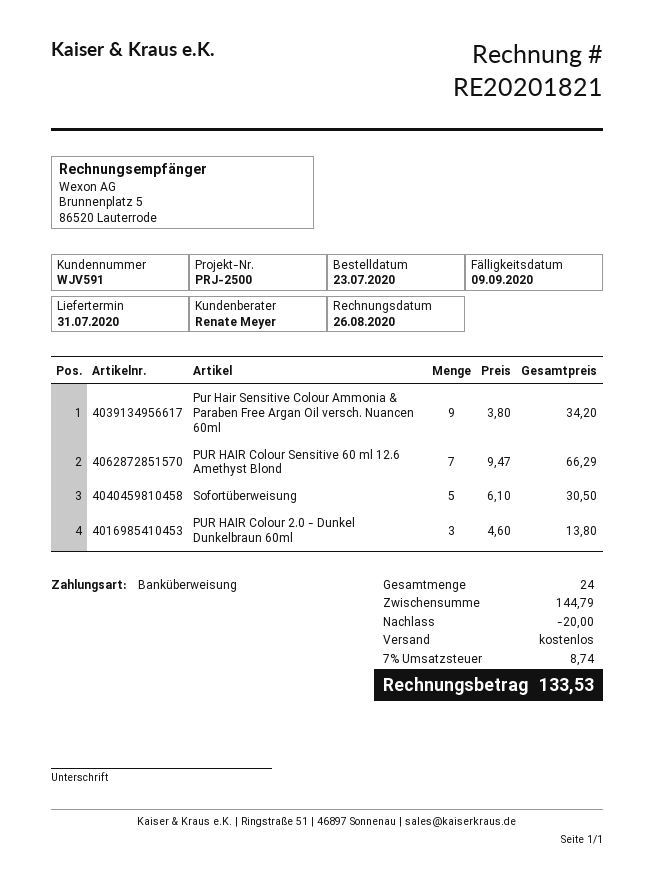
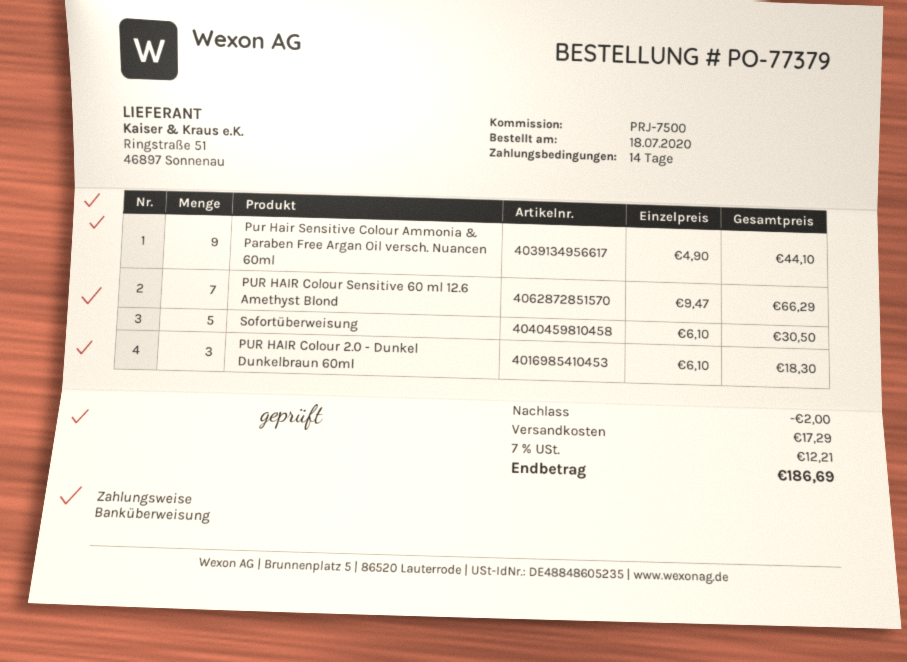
order date: 2020-07-23 -> 2020-07-18
reference: PRJ-2500 -> PRJ-7500
Pur Hair Sensitive Colour Ammonia & Paraben Free Argan Oil versch. Nuancen 60ml: 9 x 3.80 = 34.20 -> 9 x 4.90 = 44.10
PUR HAIR Colour 2.0 - Dunkel Dunkelbraun 60ml: 3 x 4.60 = 13.80 -> 3 x 6.10 = 18.30
discount: 20.00 -> 2.00
shipping: 0.00 -> 17.29
tax: 7% = 8.74 -> 7% = 12.21
total: 133.53 -> 186.69

